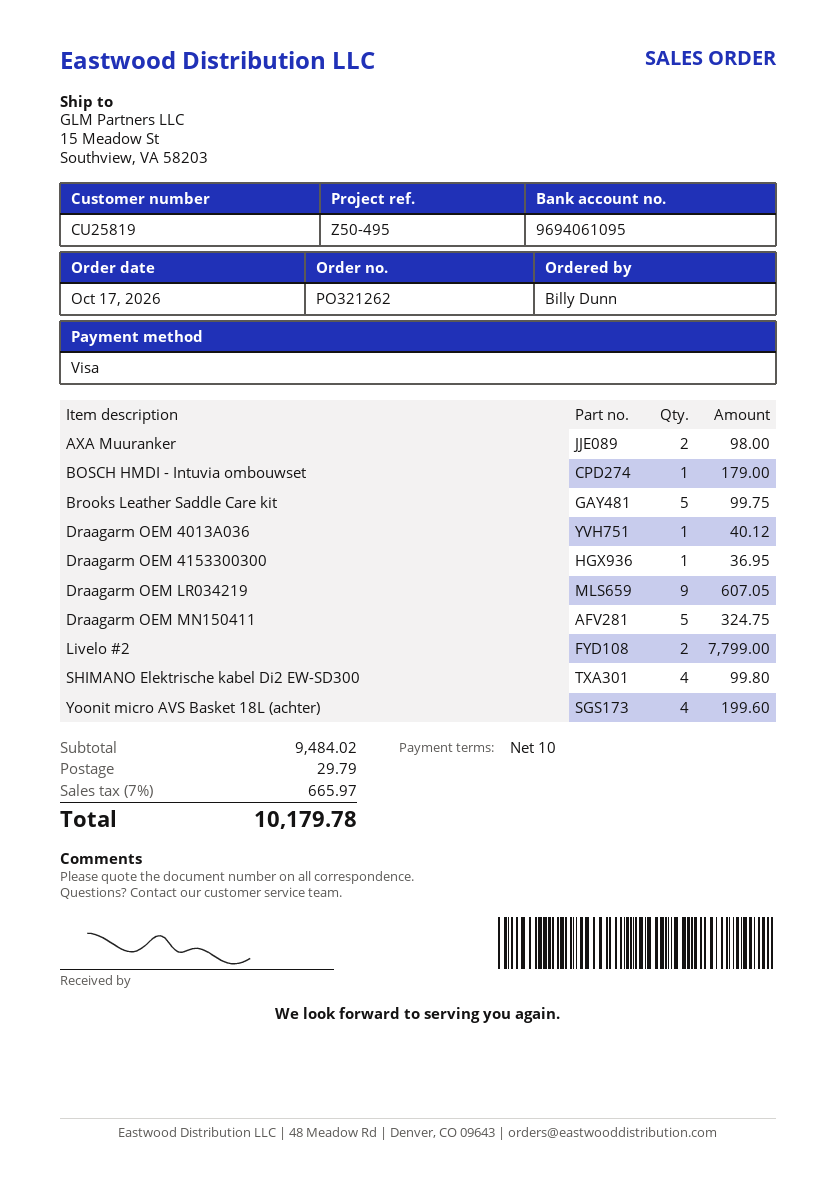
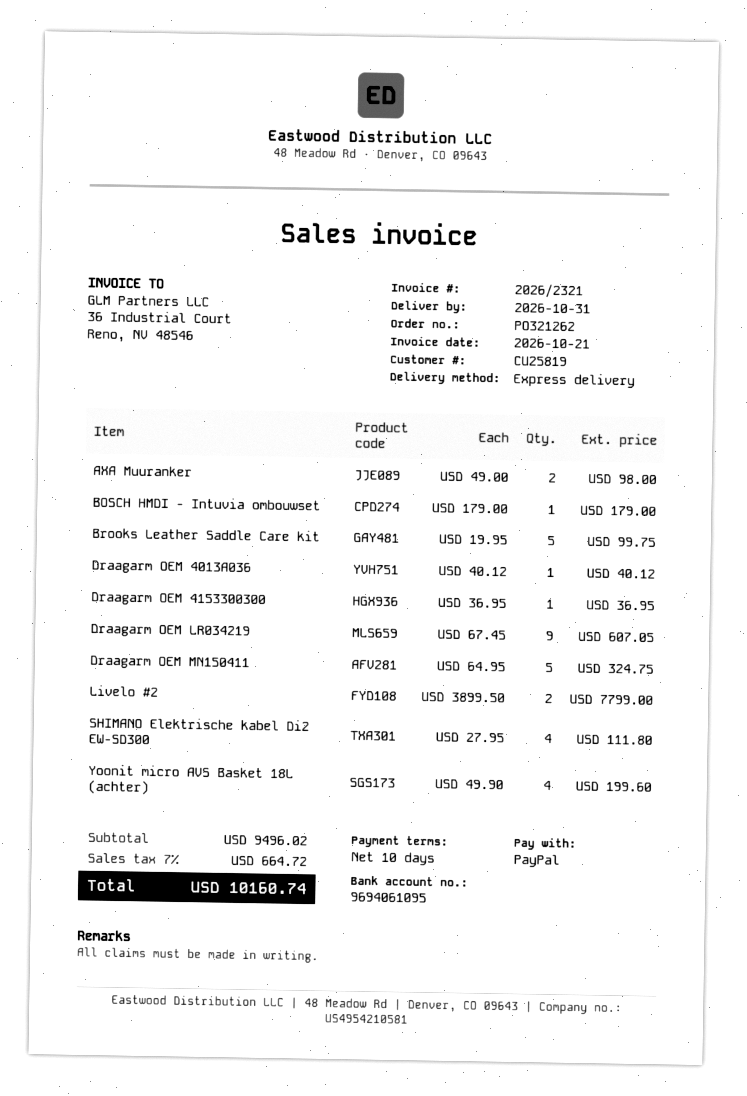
payment method: Visa -> PayPal
SHIMANO Elektrische kabel Di2 EW-SD300: 4 for 99.80 -> 4 for 111.80
subtotal: 9484.02 -> 9496.02
shipping: 29.79 -> none
tax: 7% = 665.97 -> 7% = 664.72
total: 10179.78 -> 10160.74

